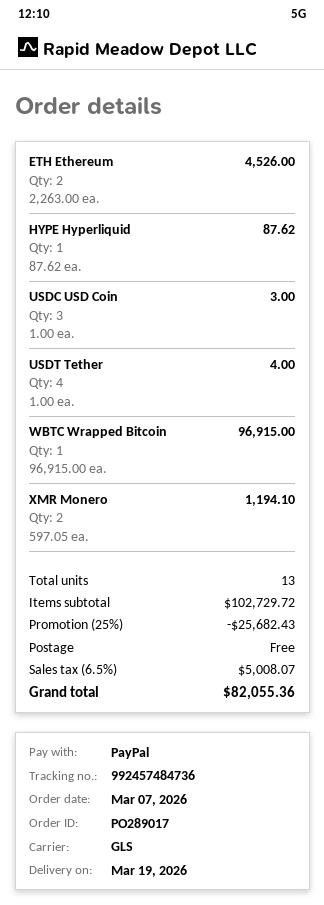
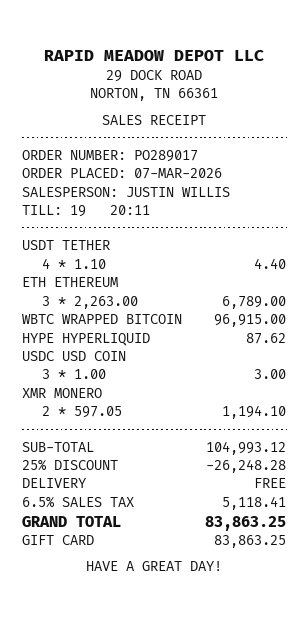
payment method: PayPal -> gift card
ETH Ethereum: 2 x 2263.00 = 4526.00 -> 3 x 2263.00 = 6789.00
USDT Tether: 4 x 1.00 = 4.00 -> 4 x 1.10 = 4.40
subtotal: 102729.72 -> 104993.12
discount: 25% = 25682.43 -> 25% = 26248.28
tax: 6.5% = 5008.07 -> 6.5% = 5118.41
total: 82055.36 -> 83863.25

